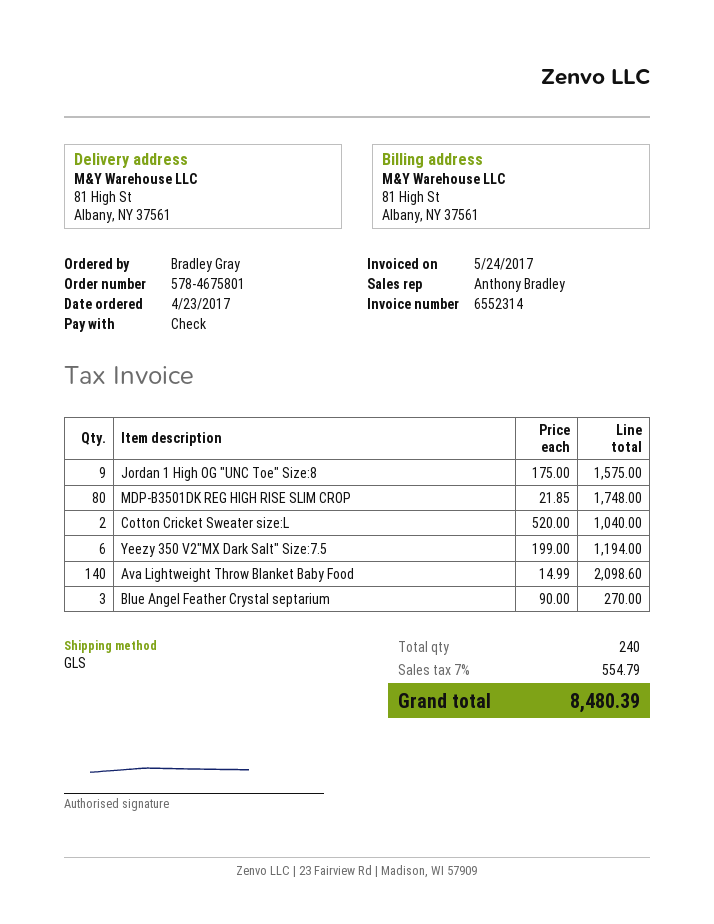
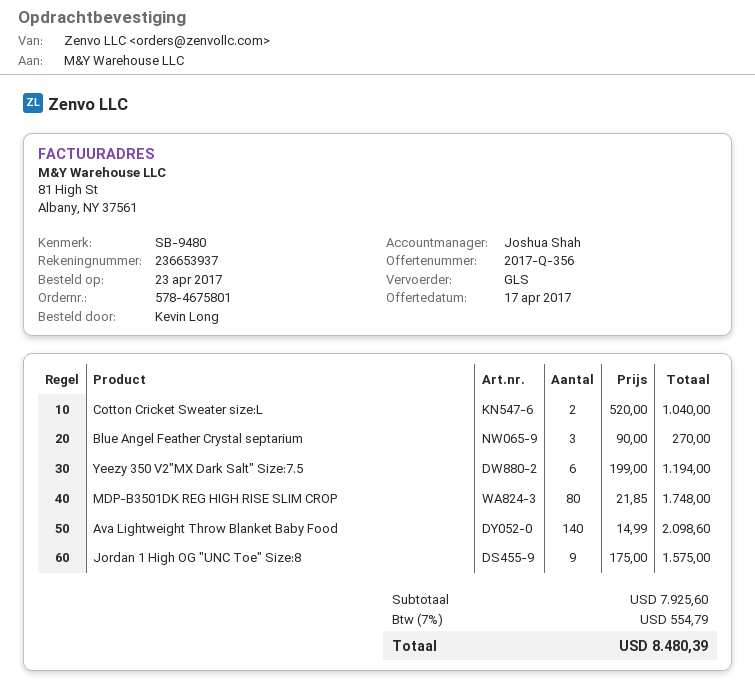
ordered by: Bradley Gray -> Kevin Long
sales rep: Anthony Bradley -> Joshua Shah

